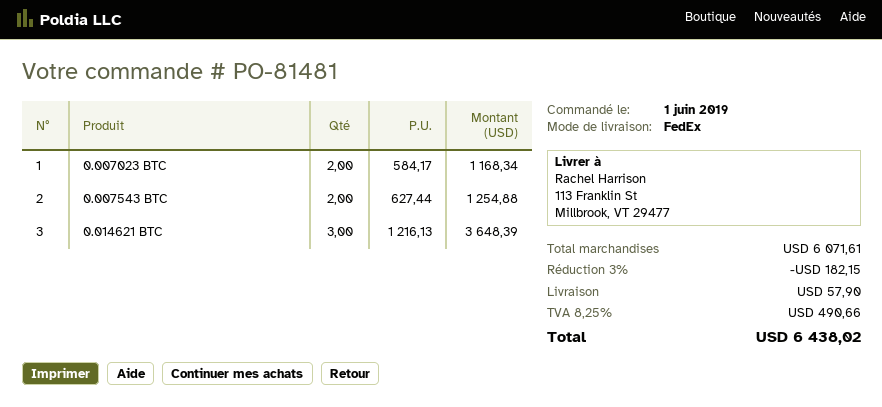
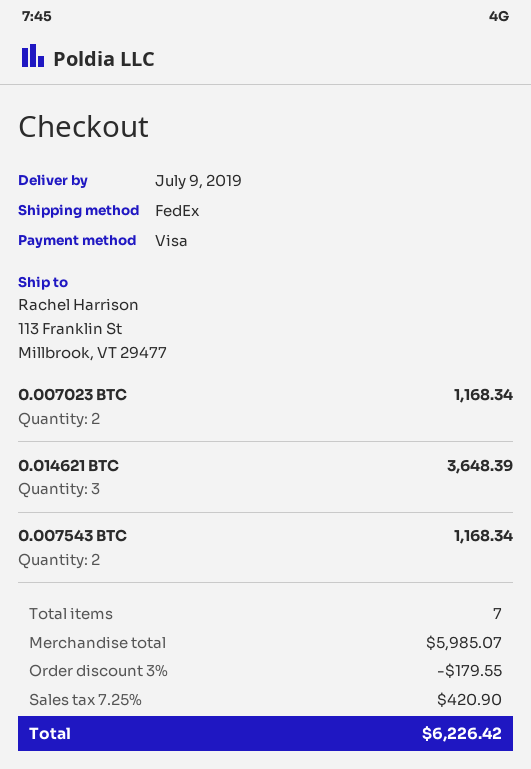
0.007543 BTC: 2 for 1254.88 -> 2 for 1168.34
subtotal: 6071.61 -> 5985.07
discount: 3% = 182.15 -> 3% = 179.55
shipping: 57.90 -> none
tax: 8.25% = 490.66 -> 7.25% = 420.90
total: 6438.02 -> 6226.42

